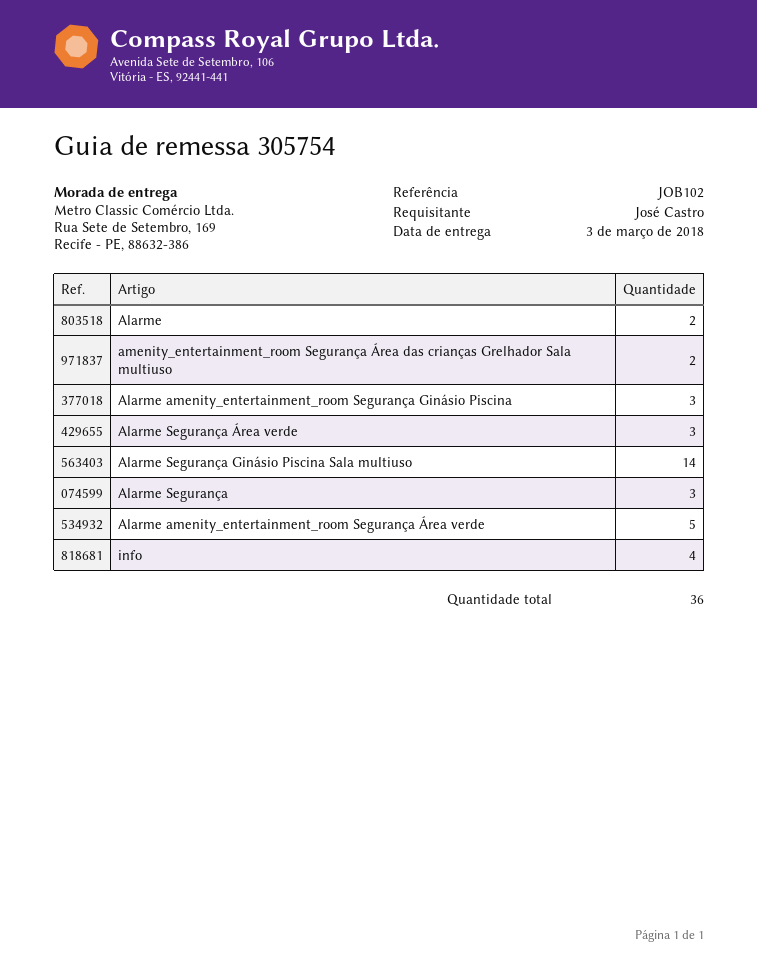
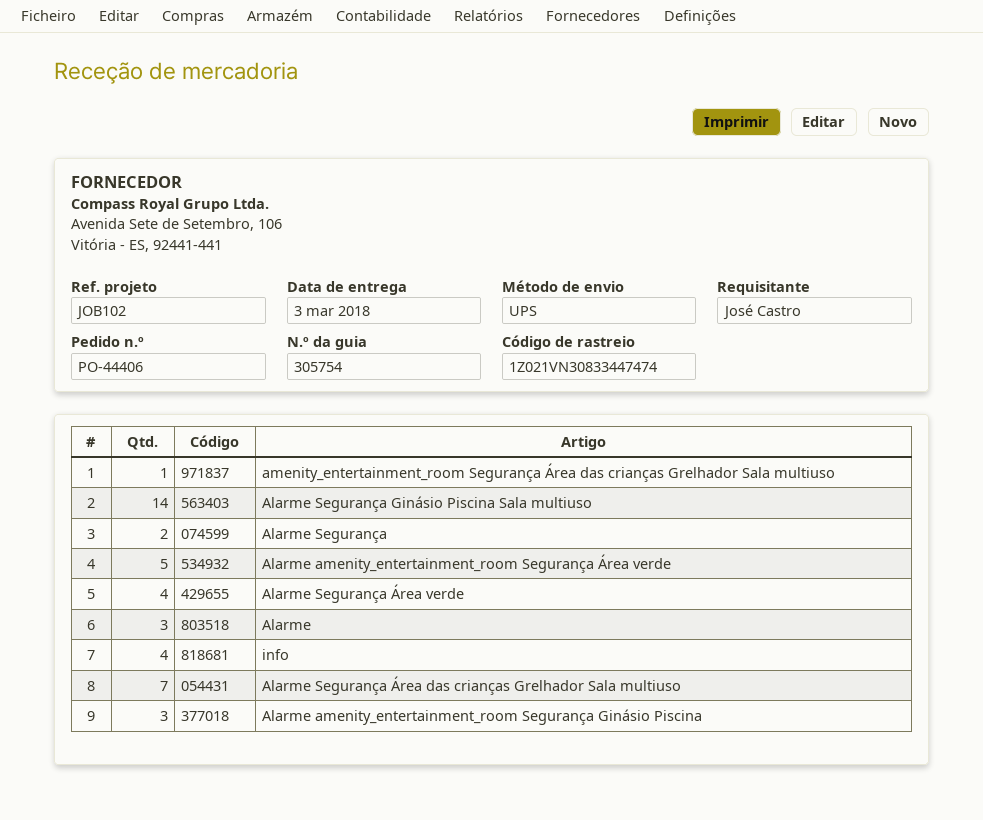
Alarme: 2 -> 3
amenity_entertainment_room Segurança Área das crianças Grelhador Sala multiuso: 2 -> 1
Alarme Segurança Área verde: 3 -> 4
Alarme Segurança: 3 -> 2
Alarme Segurança Área das crianças Grelhador Sala multiuso: none -> 7

